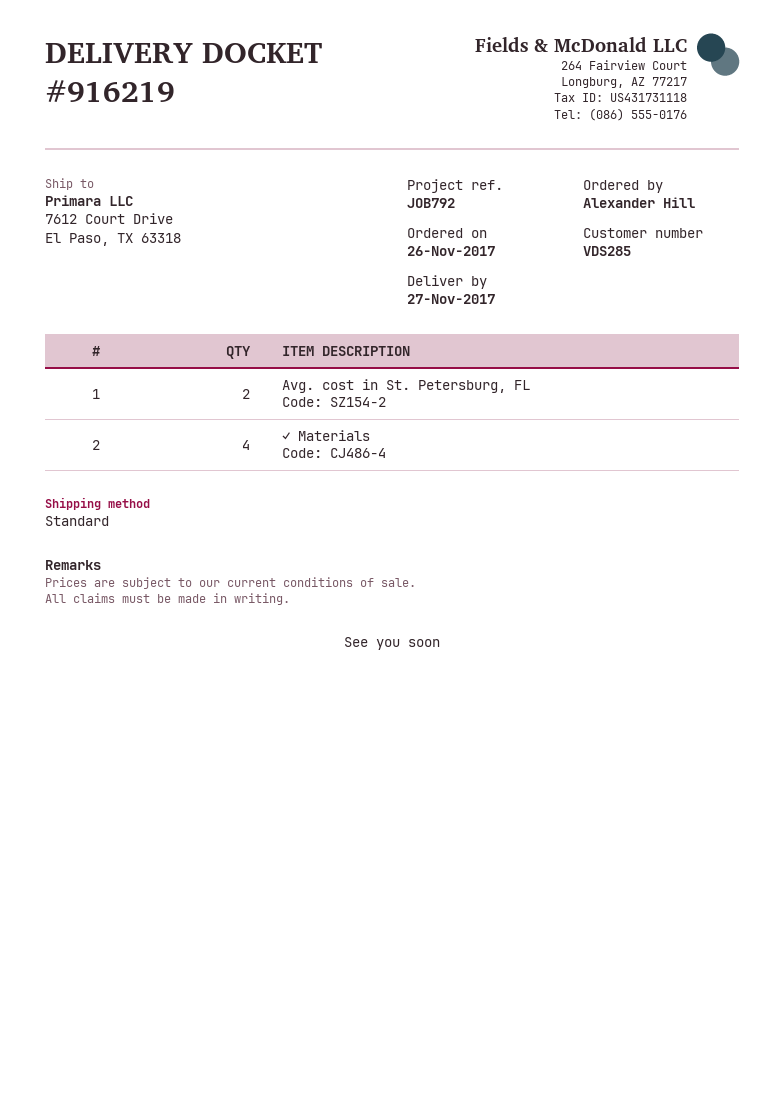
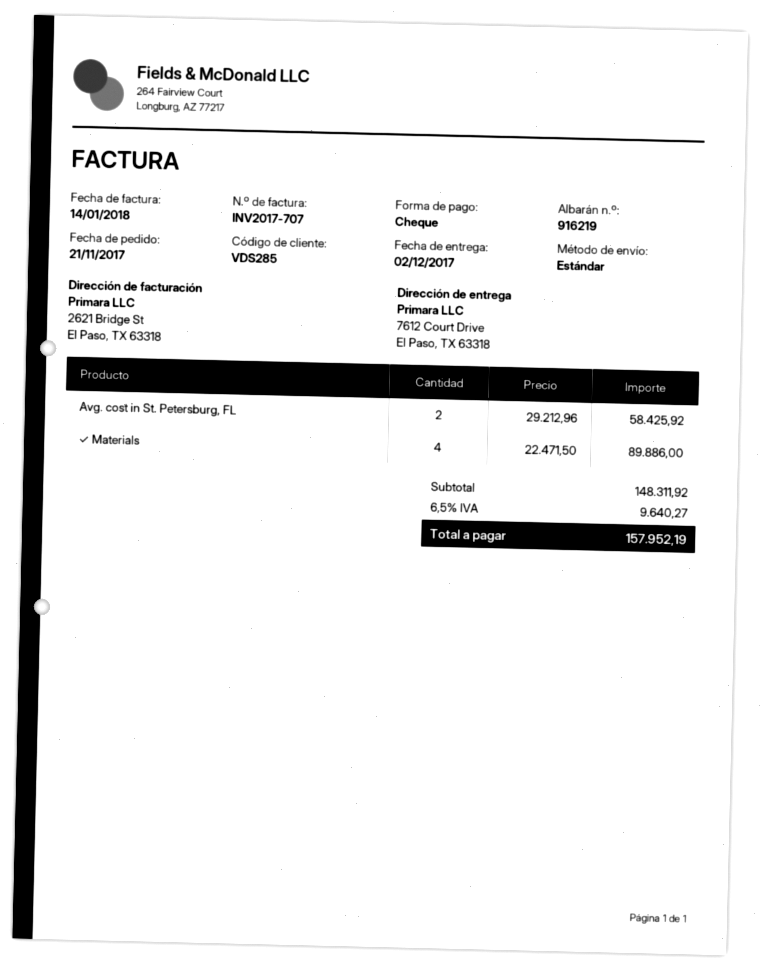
order date: 2017-11-26 -> 2017-11-21
delivery date: 2017-11-27 -> 2017-12-02

